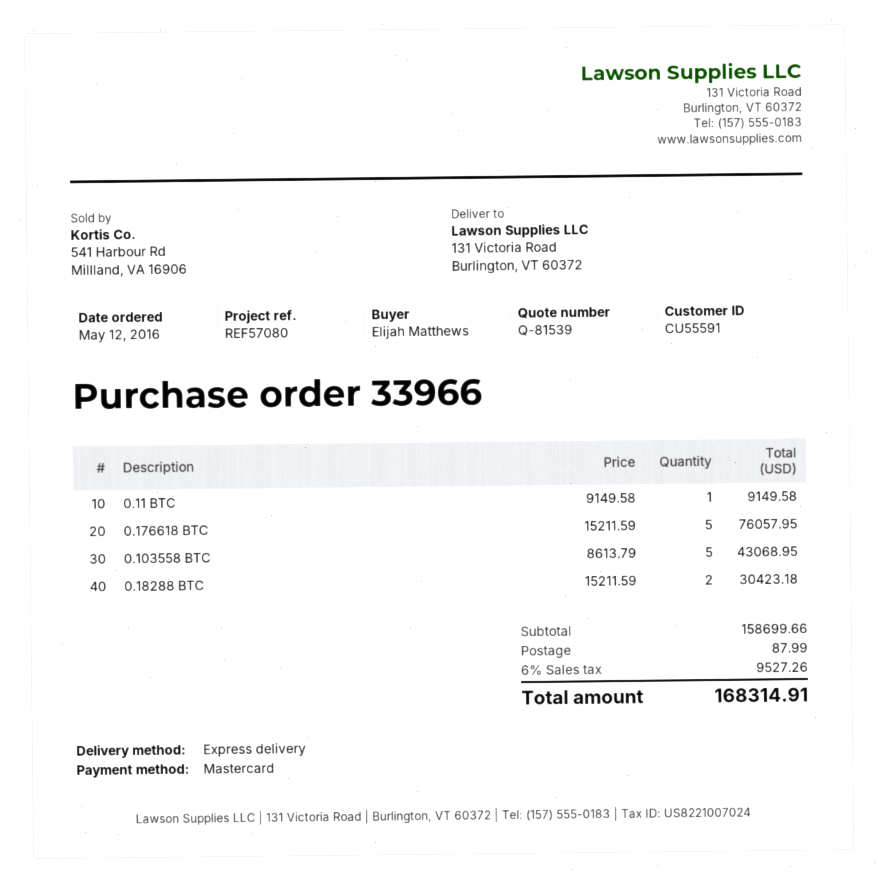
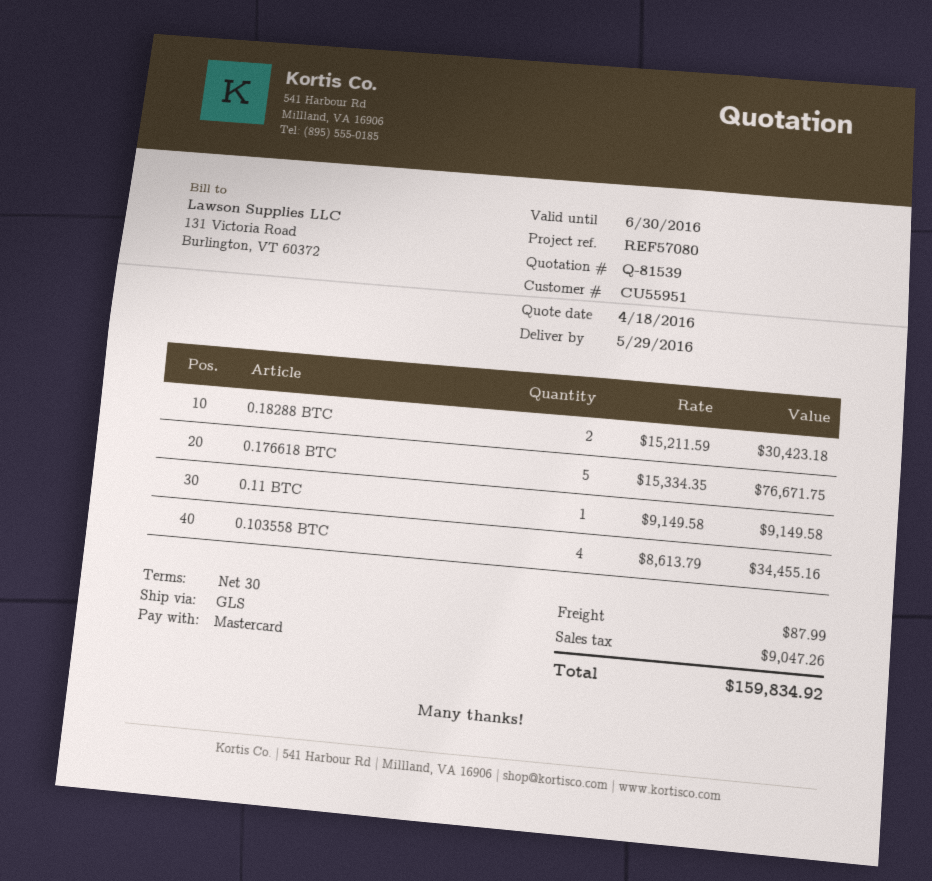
customer number: CU55591 -> CU55951
shipping method: express -> GLS
0.176618 BTC: 5 x 15211.59 = 76057.95 -> 5 x 15334.35 = 76671.75
0.103558 BTC: 5 x 8613.79 = 43068.95 -> 4 x 8613.79 = 34455.16
tax: 9527.26 -> 9047.26
total: 168314.91 -> 159834.92

